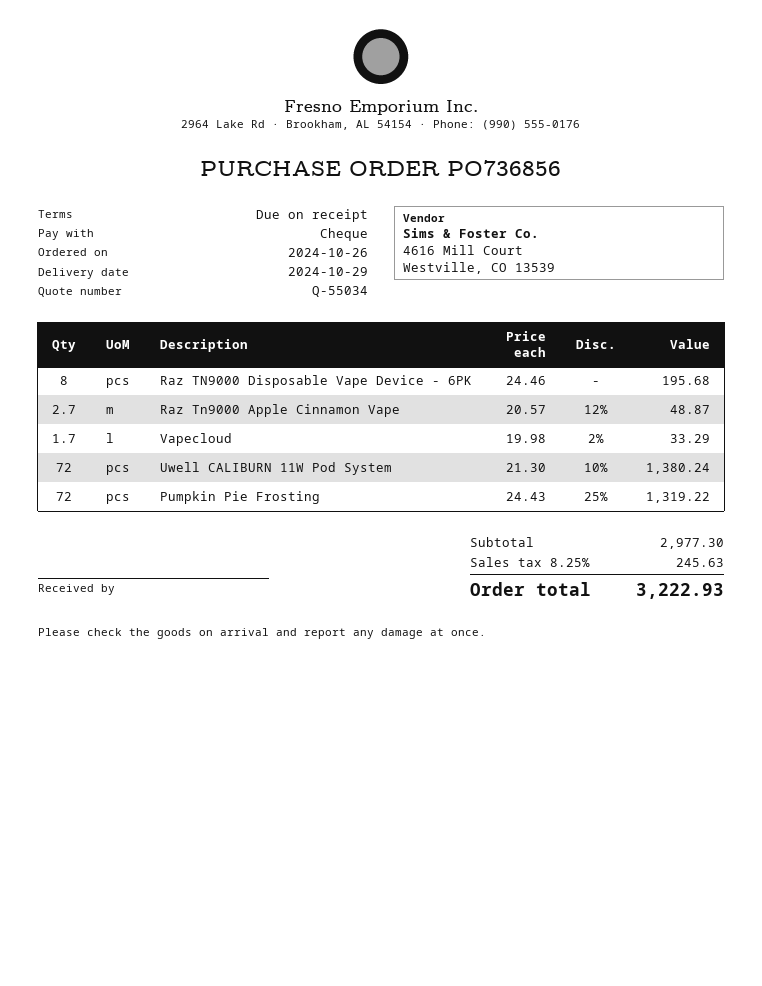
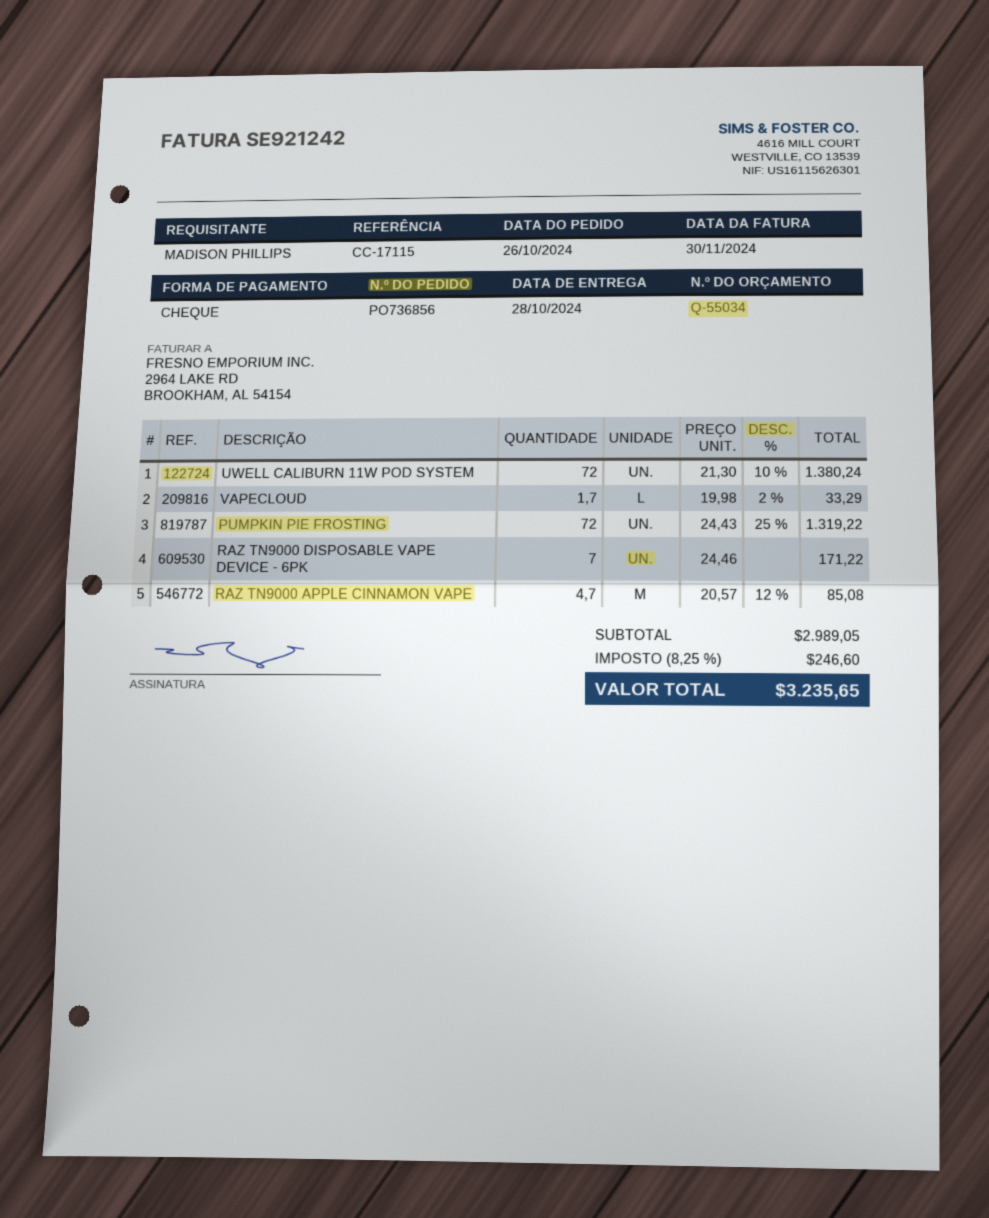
delivery date: 2024-10-29 -> 2024-10-28
Raz TN9000 Disposable Vape Device - 6PK: 8 x 24.46 = 195.68 -> 7 x 24.46 = 171.22
Raz Tn9000 Apple Cinnamon Vape: 2.7 x 20.57 - 12% = 48.87 -> 4.7 x 20.57 - 12% = 85.08
subtotal: 2977.30 -> 2989.05
tax: 8.25% = 245.63 -> 8.25% = 246.60
total: 3222.93 -> 3235.65

